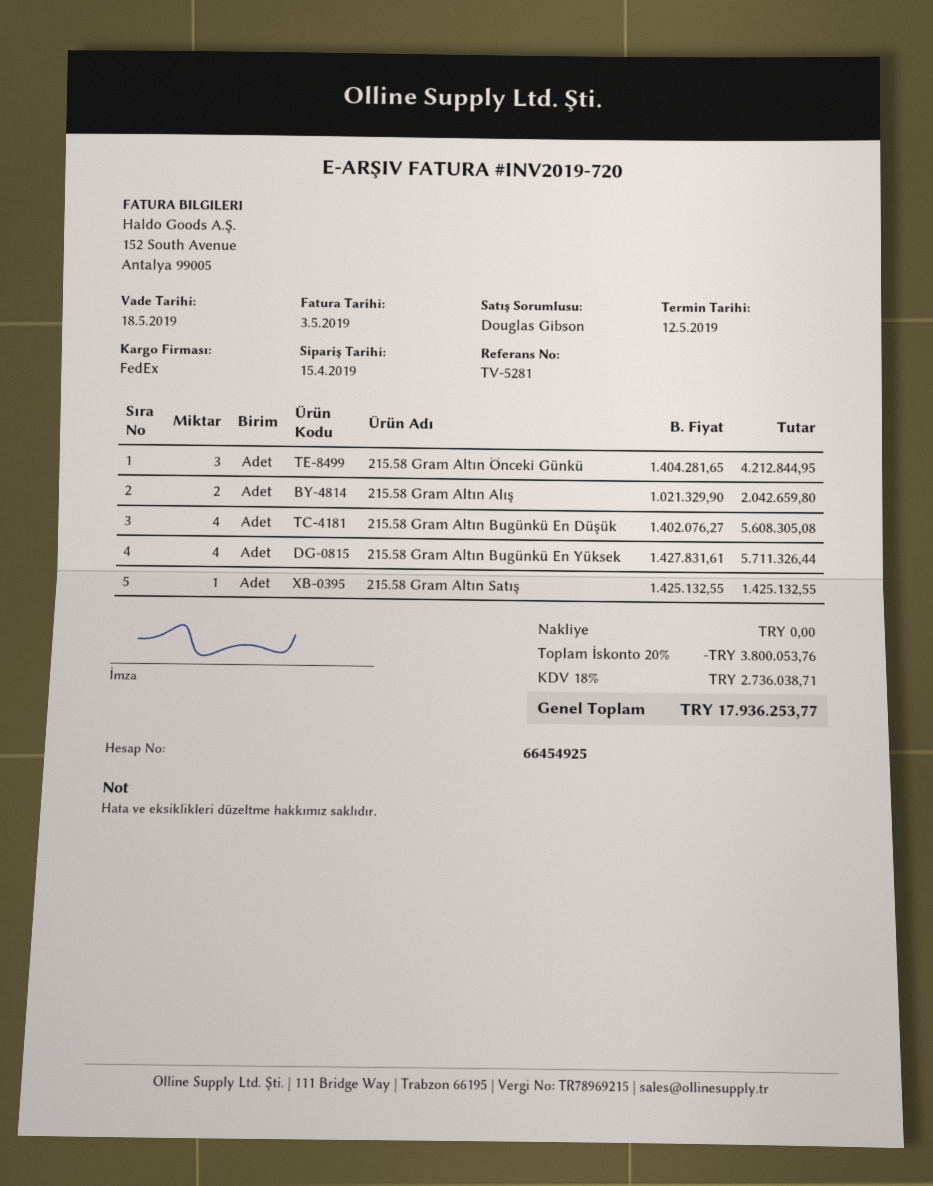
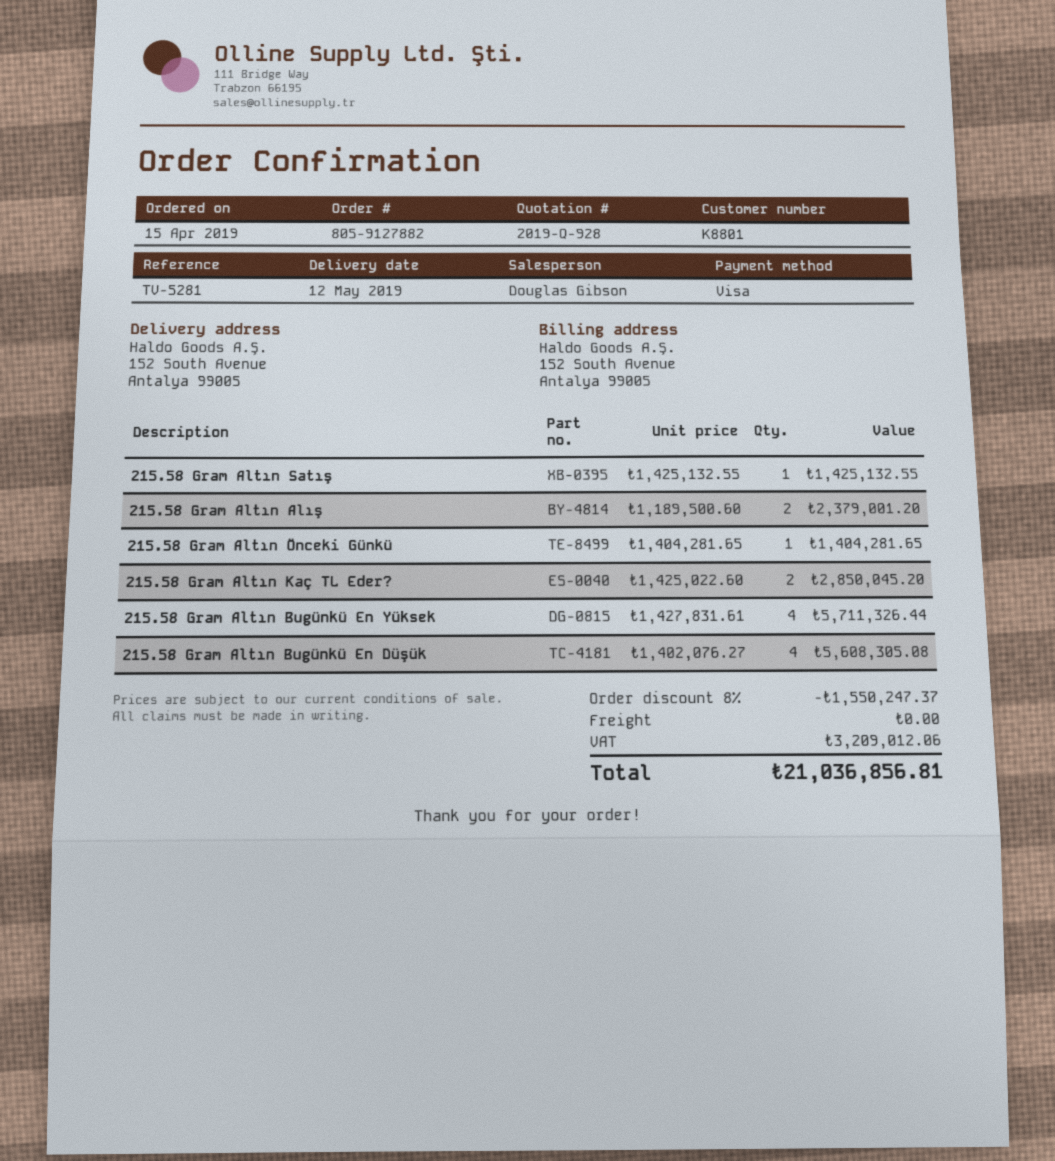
215.58 Gram Altın Önceki Günkü: 3 x 1404281.65 = 4212844.95 -> 1 x 1404281.65 = 1404281.65
215.58 Gram Altın Alış: 2 x 1021329.90 = 2042659.80 -> 2 x 1189500.60 = 2379001.20
215.58 Gram Altın Kaç TL Eder?: none -> 2 x 1425022.60 = 2850045.20
discount: 20% = 3800053.76 -> 8% = 1550247.37
tax: 2736038.71 -> 3209012.06
total: 17936253.77 -> 21036856.81

